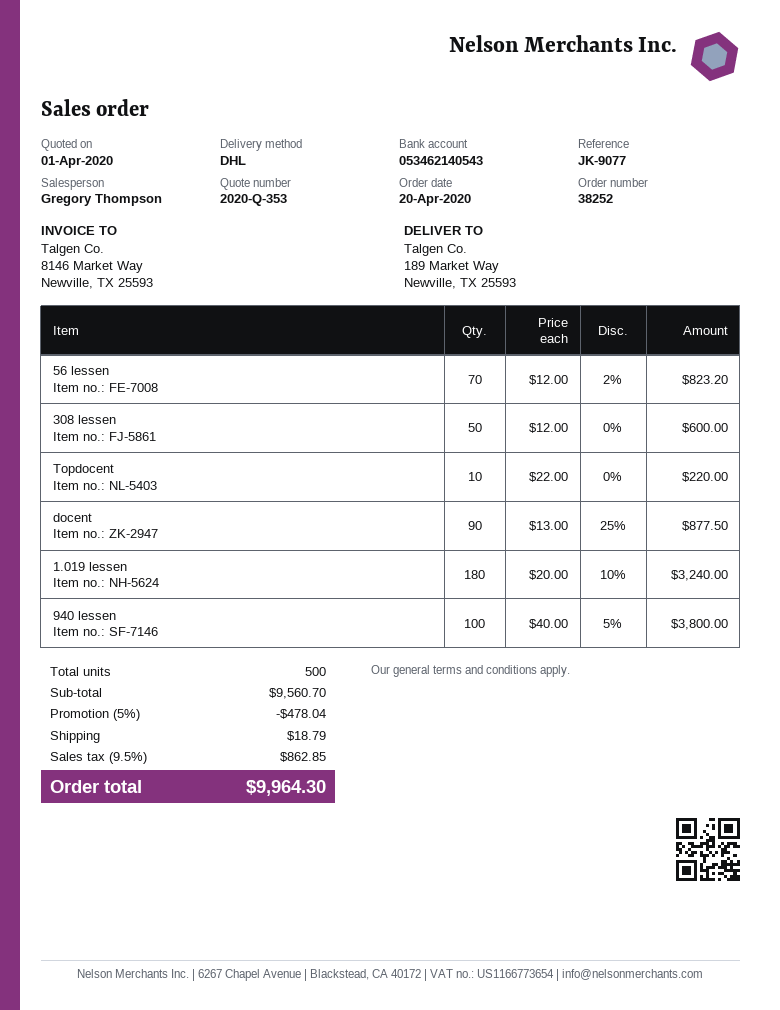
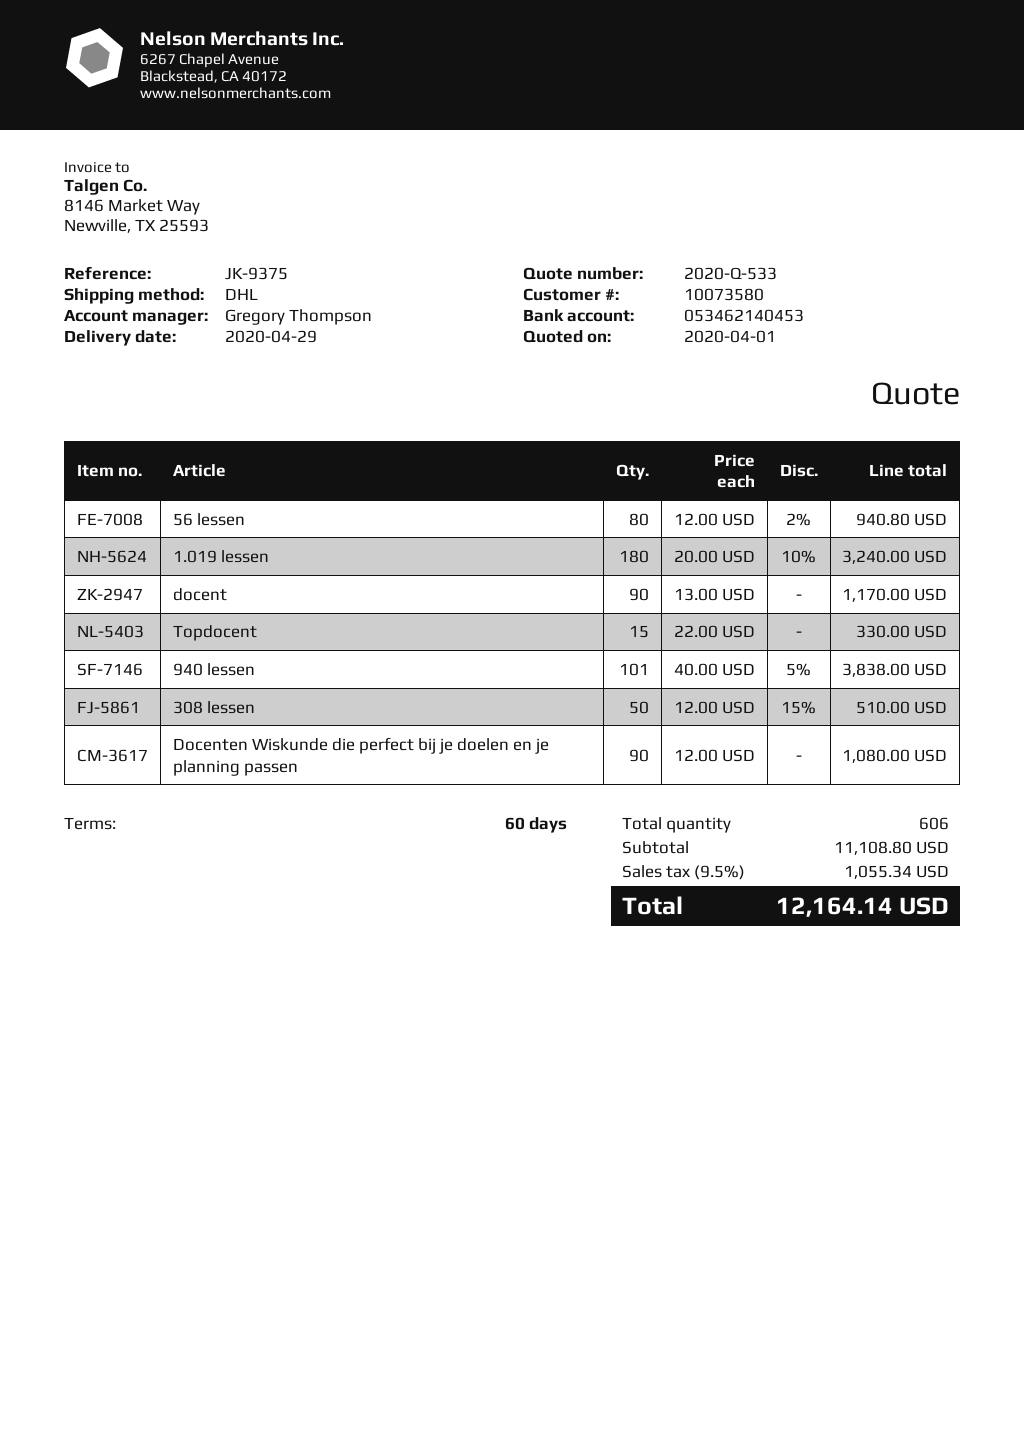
quote number: 2020-Q-353 -> 2020-Q-533
reference: JK-9077 -> JK-9375
bank account: 053462140543 -> 053462140453
56 lessen: 70 x 12.00 - 2% = 823.20 -> 80 x 12.00 - 2% = 940.80
308 lessen: 50 x 12.00 = 600.00 -> 50 x 12.00 - 15% = 510.00
Topdocent: 10 x 22.00 = 220.00 -> 15 x 22.00 = 330.00
docent: 90 x 13.00 - 25% = 877.50 -> 90 x 13.00 = 1170.00
940 lessen: 100 x 40.00 - 5% = 3800.00 -> 101 x 40.00 - 5% = 3838.00
Docenten Wiskunde die perfect bij je doelen en je planning passen: none -> 90 x 12.00 = 1080.00
total quantity: 500 -> 606
subtotal: 9560.70 -> 11108.80
discount: 5% = 478.04 -> none
shipping: 18.79 -> none
tax: 9.5% = 862.85 -> 9.5% = 1055.34
total: 9964.30 -> 12164.14

